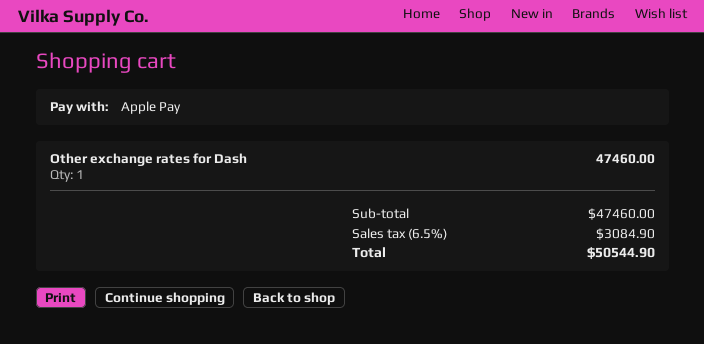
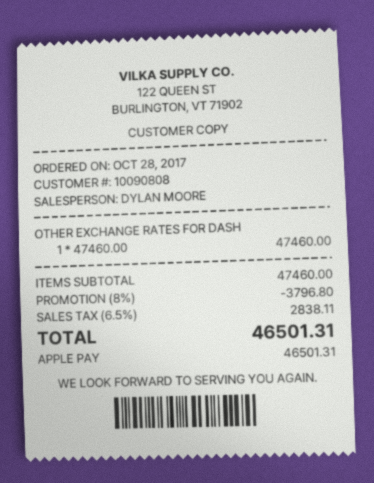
discount: none -> 8% = 3796.80
tax: 6.5% = 3084.90 -> 6.5% = 2838.11
total: 50544.90 -> 46501.31

